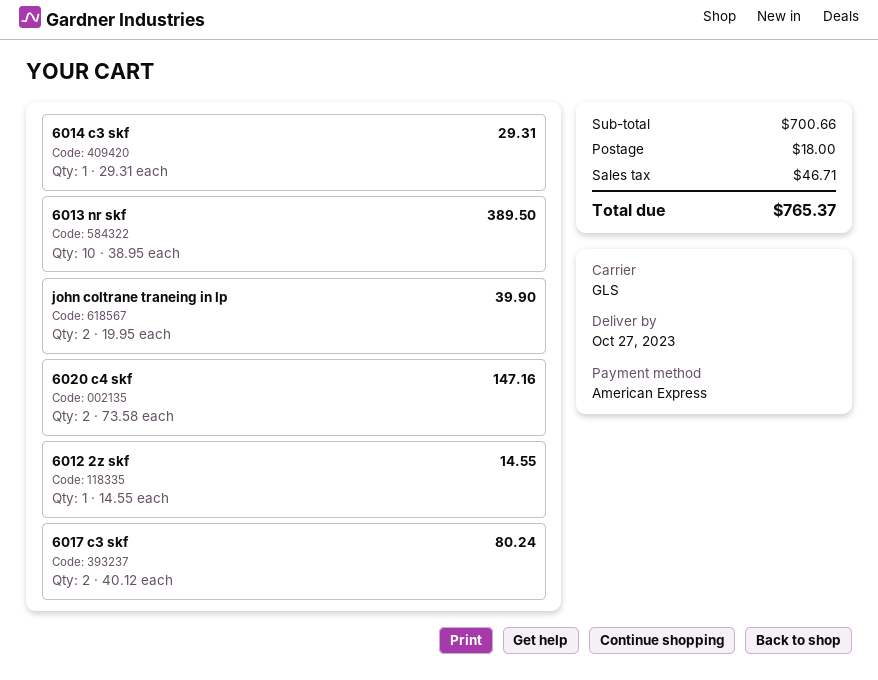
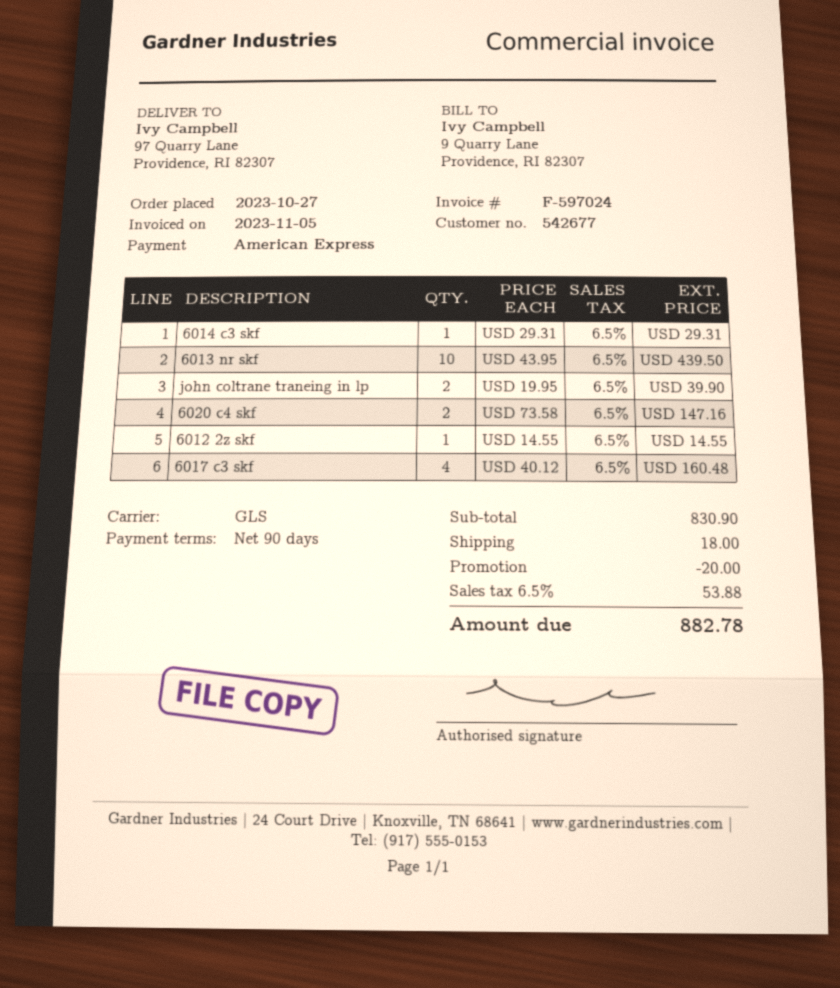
6013 nr skf: 10 x 38.95 = 389.50 -> 10 x 43.95 = 439.50
6017 c3 skf: 2 x 40.12 = 80.24 -> 4 x 40.12 = 160.48
subtotal: 700.66 -> 830.90
discount: none -> 20.00
tax: 46.71 -> 53.88
total: 765.37 -> 882.78

